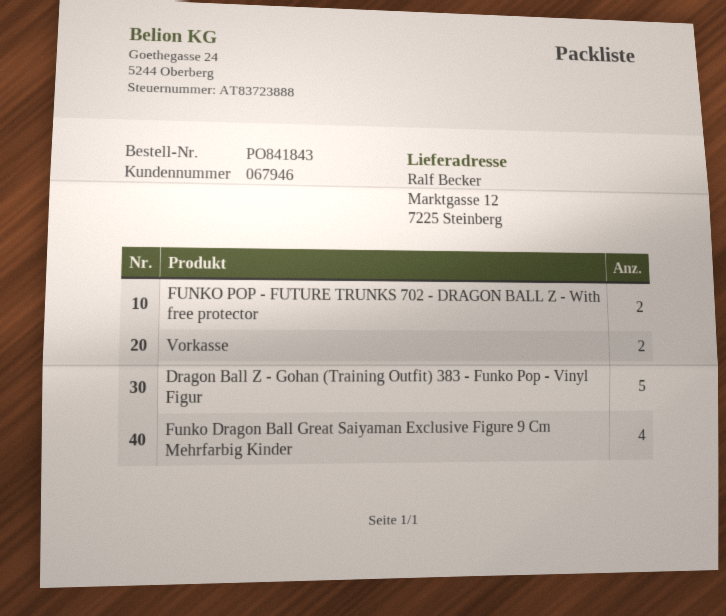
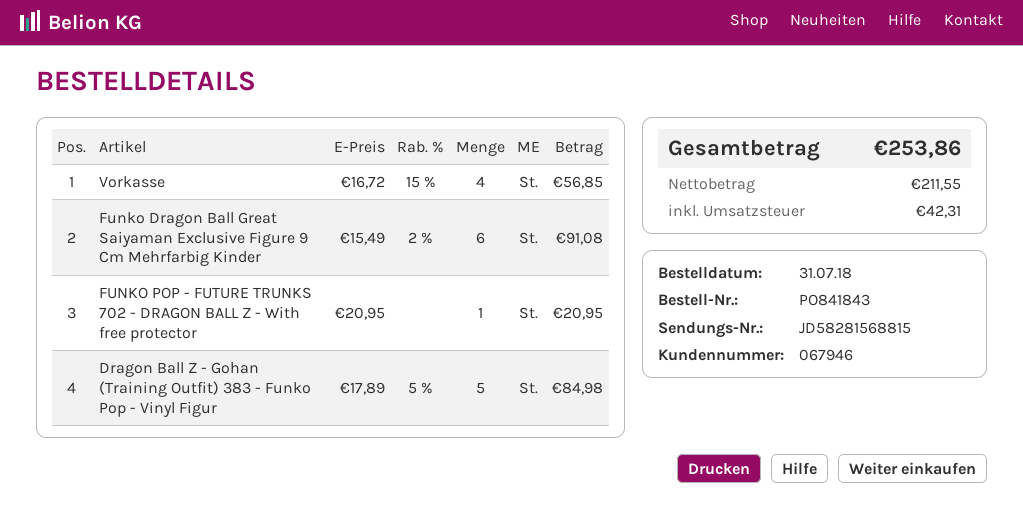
FUNKO POP - FUTURE TRUNKS 702 - DRAGON BALL Z - With free protector: 2 -> 1
Vorkasse: 2 -> 4
Funko Dragon Ball Great Saiyaman Exclusive Figure 9 Cm Mehrfarbig Kinder: 4 -> 6

